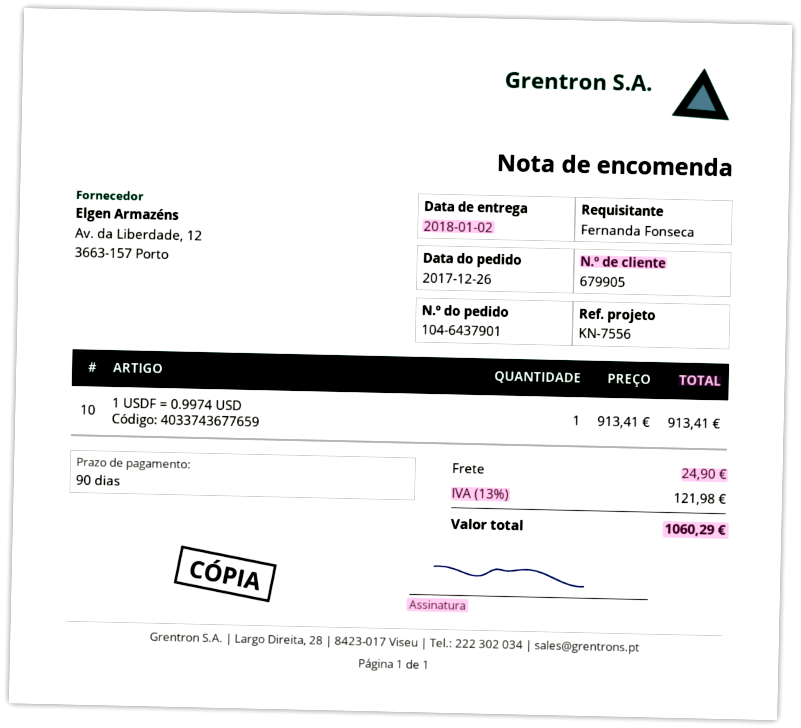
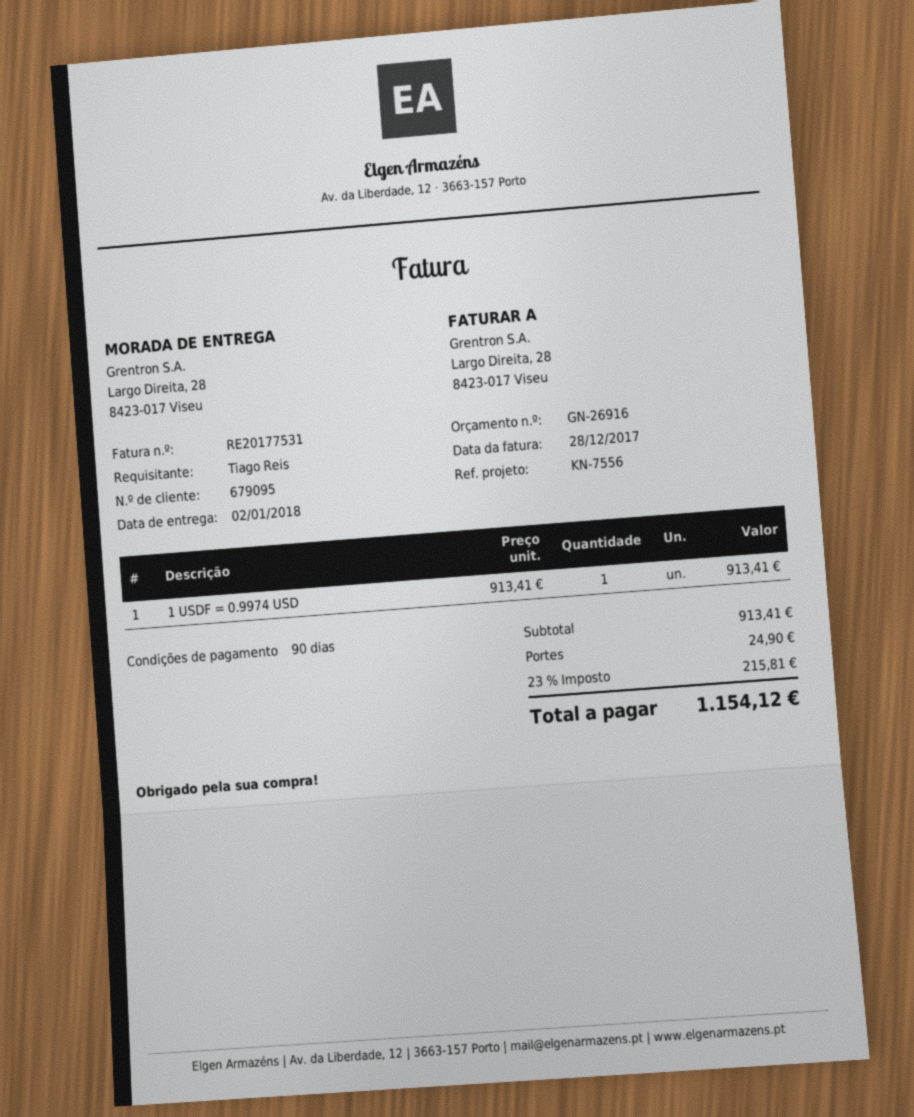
customer number: 679905 -> 679095
ordered by: Fernanda Fonseca -> Tiago Reis
tax: 13% = 121.98 -> 23% = 215.81
total: 1060.29 -> 1154.12

